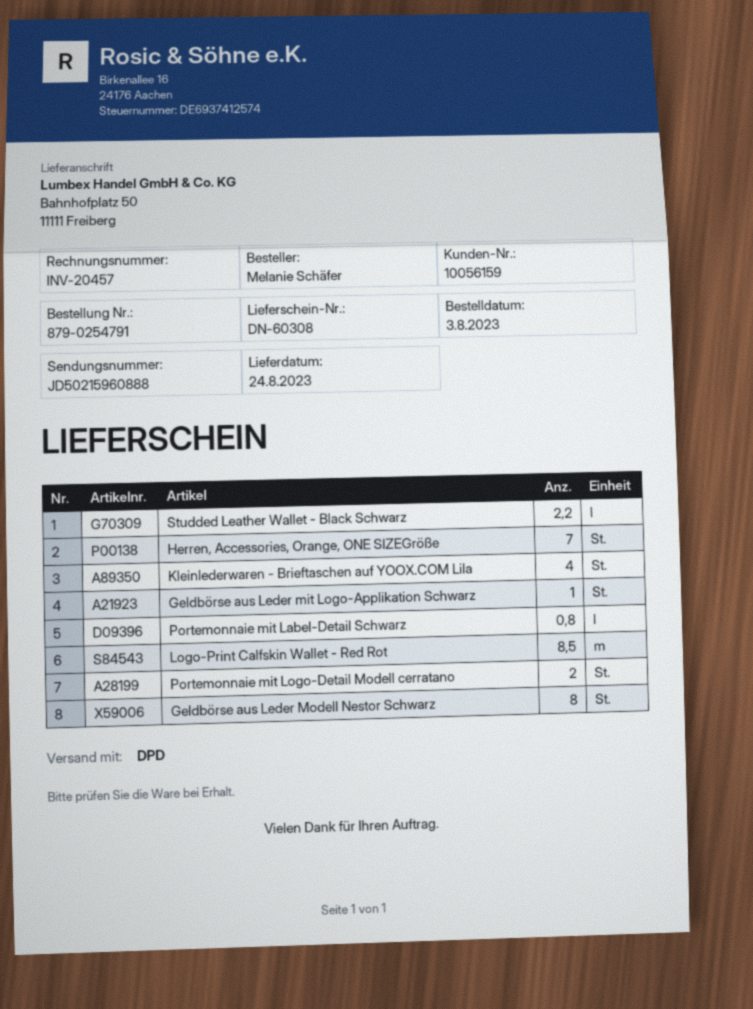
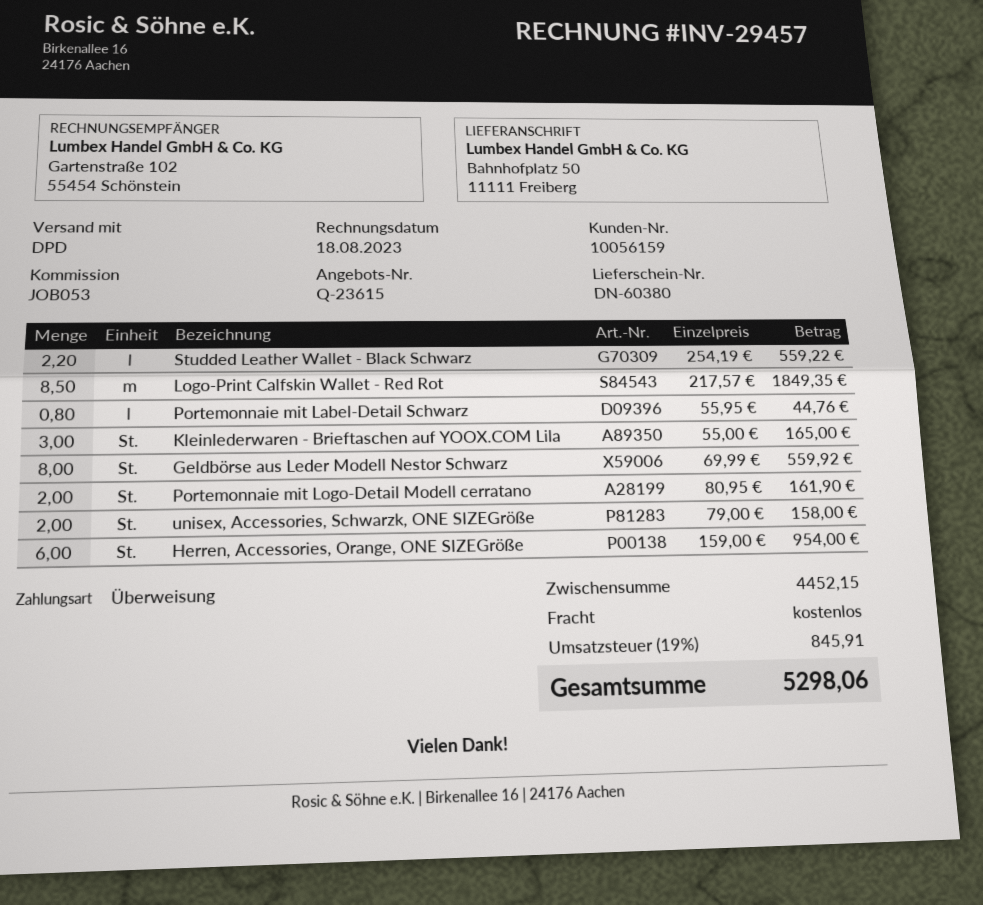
delivery note number: DN-60308 -> DN-60380
invoice number: INV-20457 -> INV-29457
Herren, Accessories, Orange, ONE SIZEGröße: 7 -> 6
Kleinlederwaren - Brieftaschen auf YOOX.COM Lila: 4 -> 3
Geldbörse aus Leder mit Logo-Applikation Schwarz: 1 -> none
unisex, Accessories, Schwarzk, ONE SIZEGröße: none -> 2

